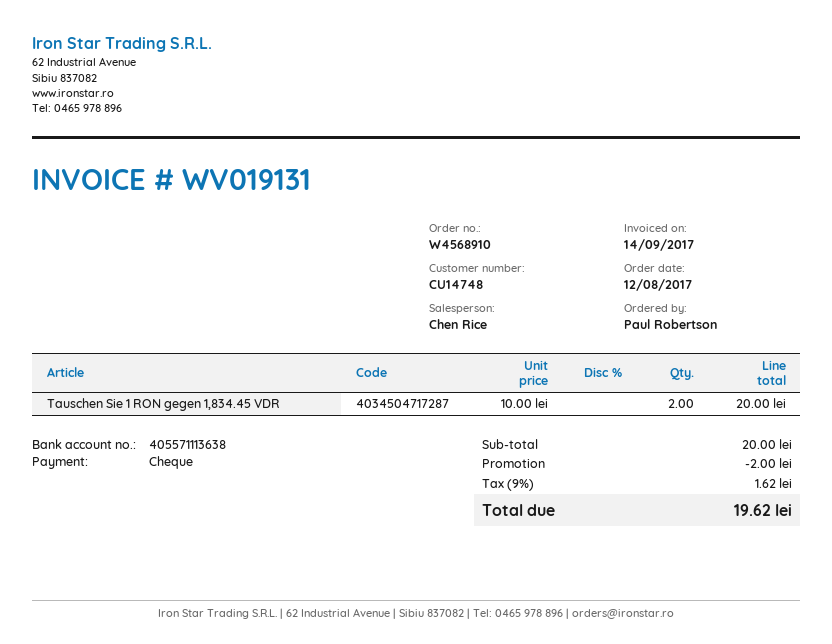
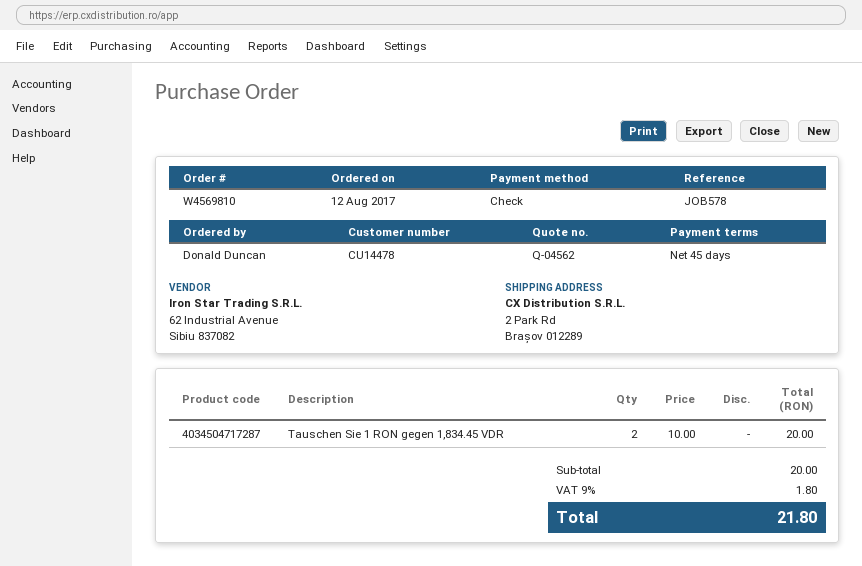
order number: W4568910 -> W4569810
customer number: CU14748 -> CU14478
ordered by: Paul Robertson -> Donald Duncan
discount: 2.00 -> none
tax: 9% = 1.62 -> 9% = 1.80
total: 19.62 -> 21.80

